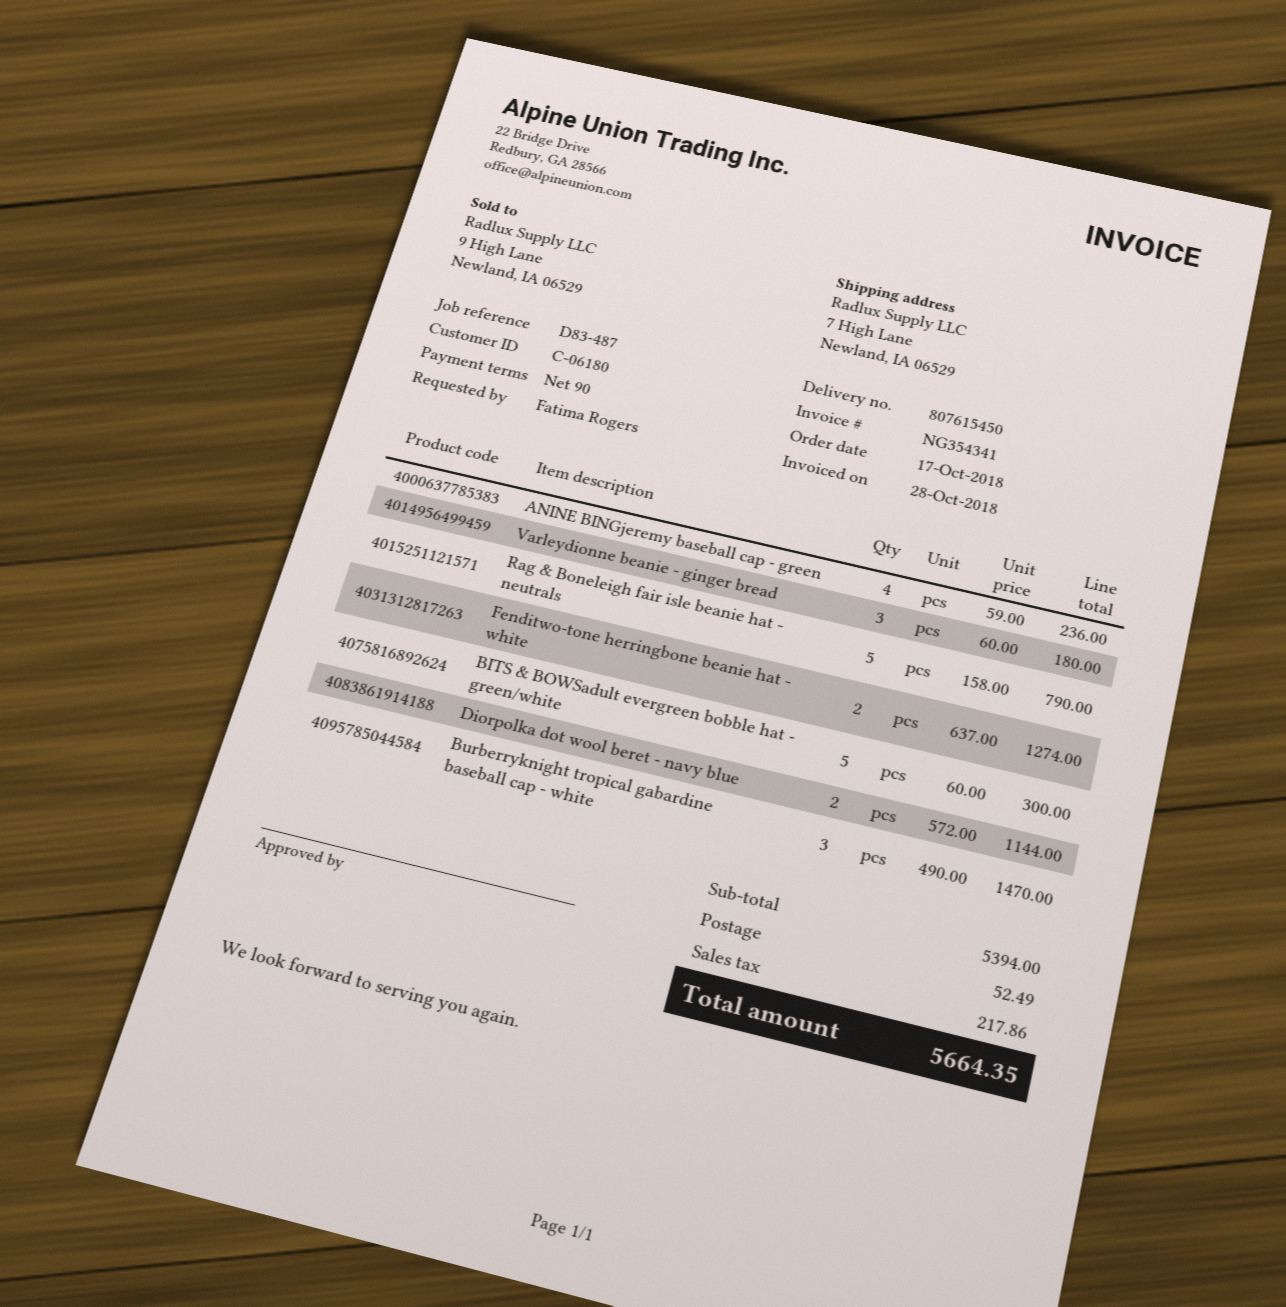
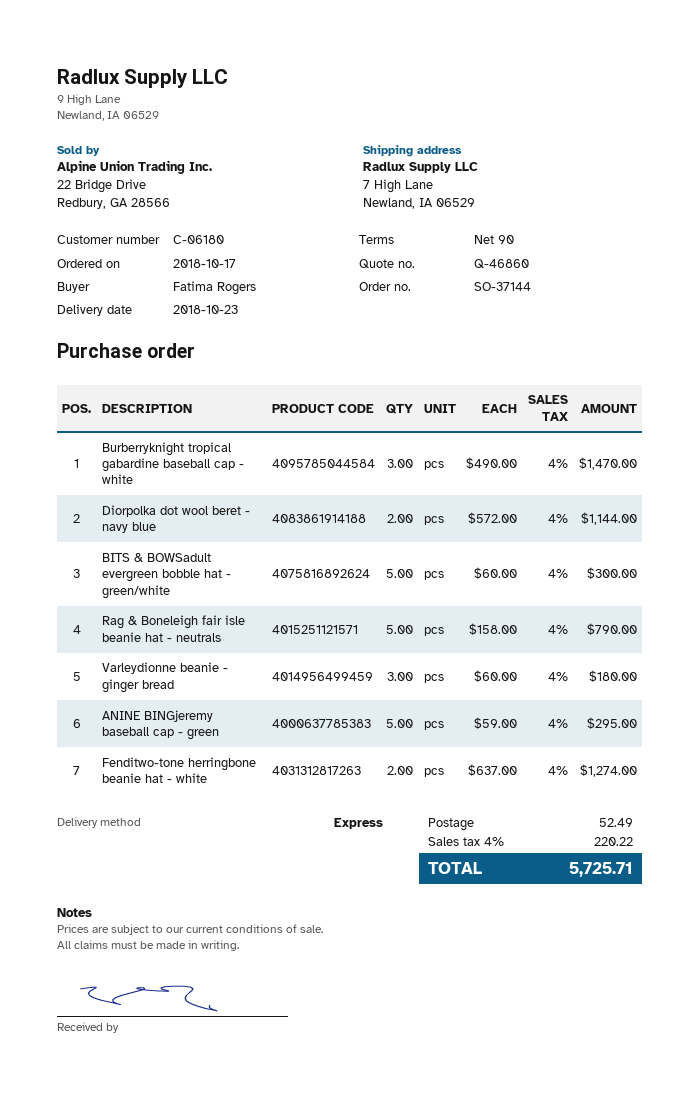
ANINE BINGjeremy baseball cap - green: 4 x 59.00 = 236.00 -> 5 x 59.00 = 295.00
tax: 217.86 -> 220.22
total: 5664.35 -> 5725.71

